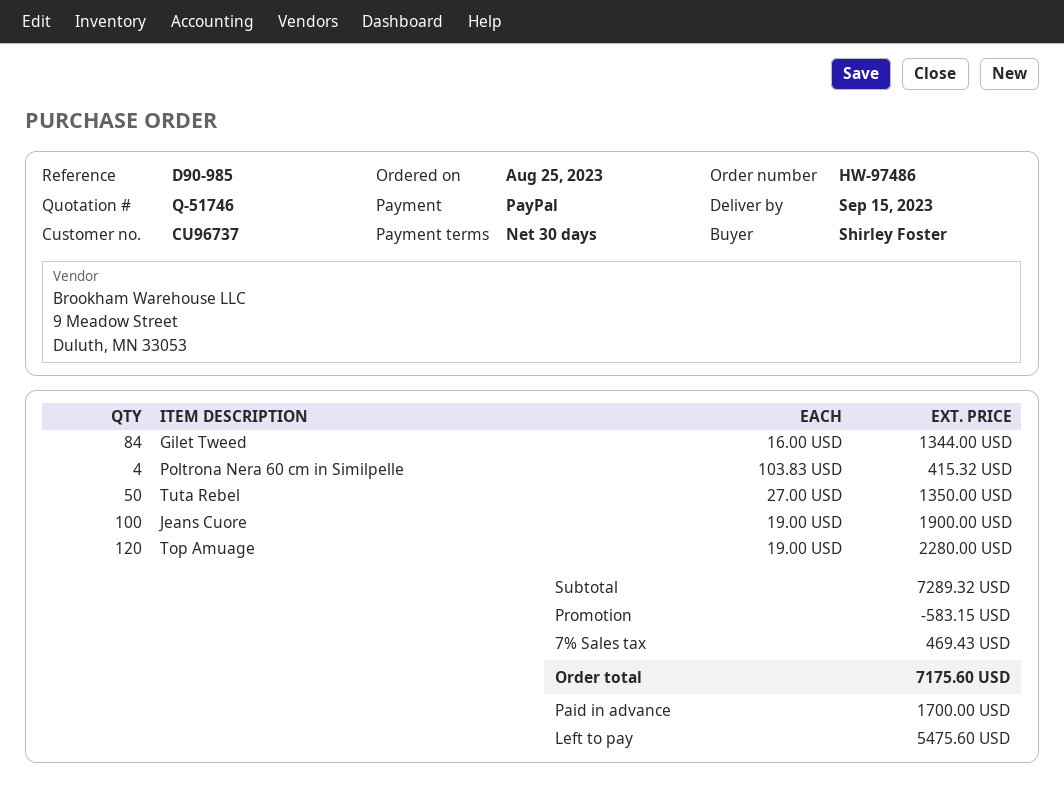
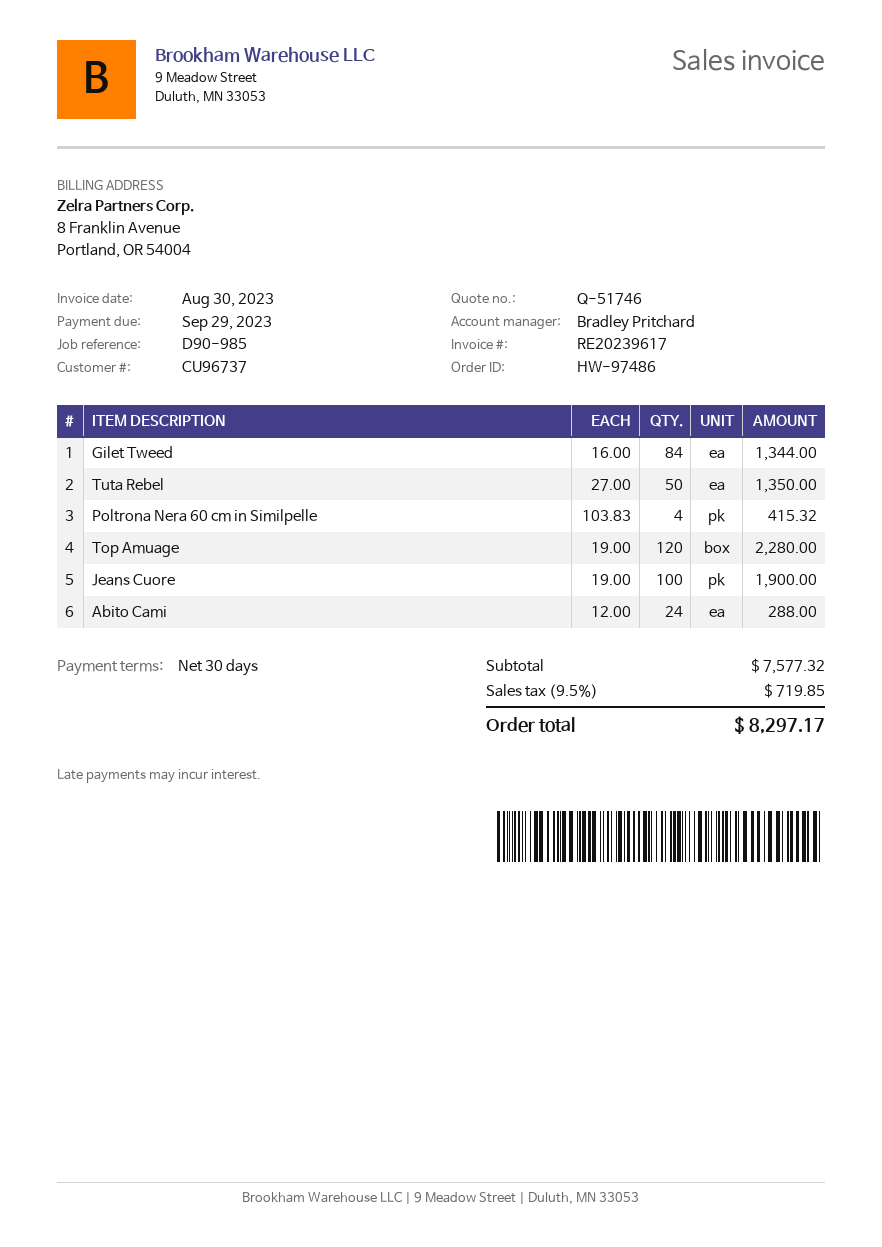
Abito Cami: none -> 24 x 12.00 = 288.00
subtotal: 7289.32 -> 7577.32
discount: 583.15 -> none
tax: 7% = 469.43 -> 9.5% = 719.85
total: 7175.60 -> 8297.17

